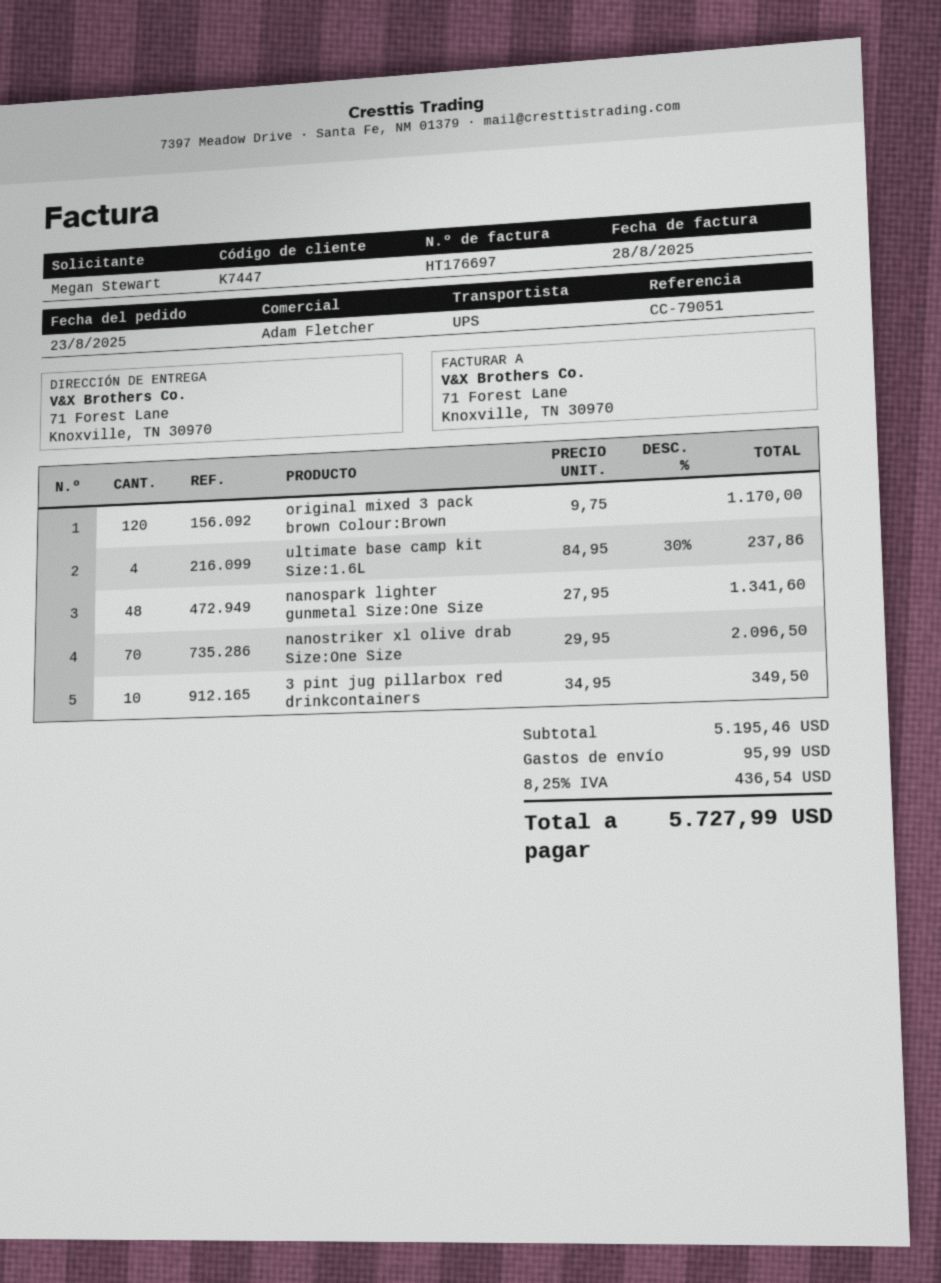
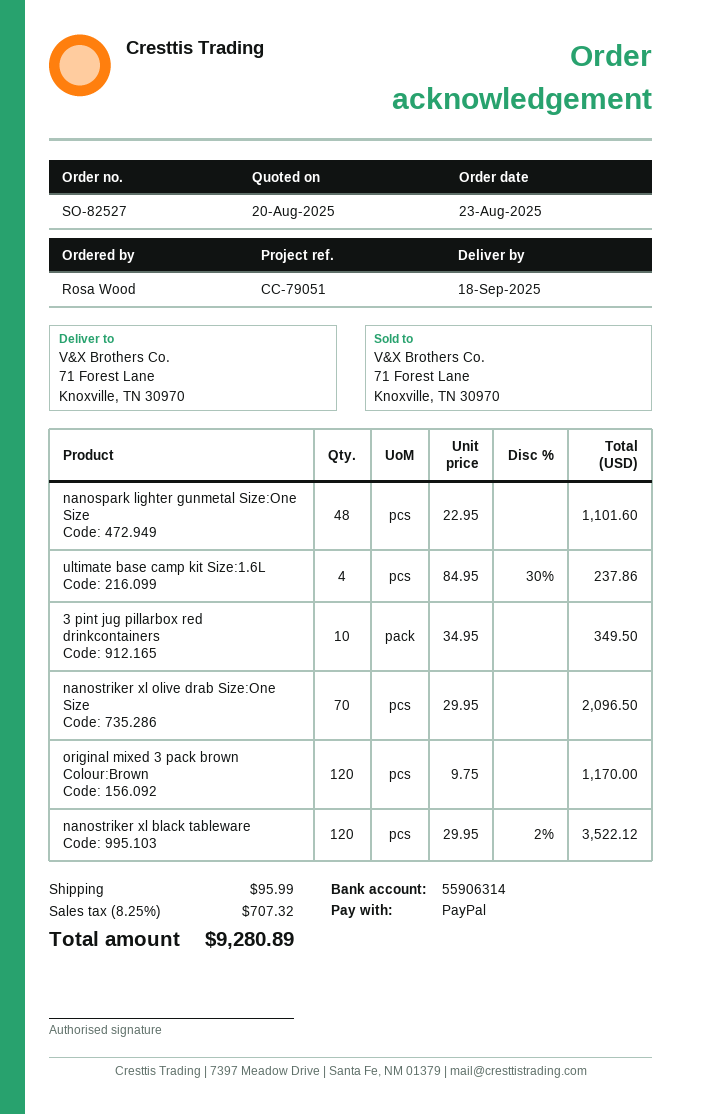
ordered by: Megan Stewart -> Rosa Wood
nanospark lighter gunmetal Size:One Size: 48 x 27.95 = 1341.60 -> 48 x 22.95 = 1101.60
nanostriker xl black tableware: none -> 120 x 29.95 - 2% = 3522.12
tax: 8.25% = 436.54 -> 8.25% = 707.32
total: 5727.99 -> 9280.89

